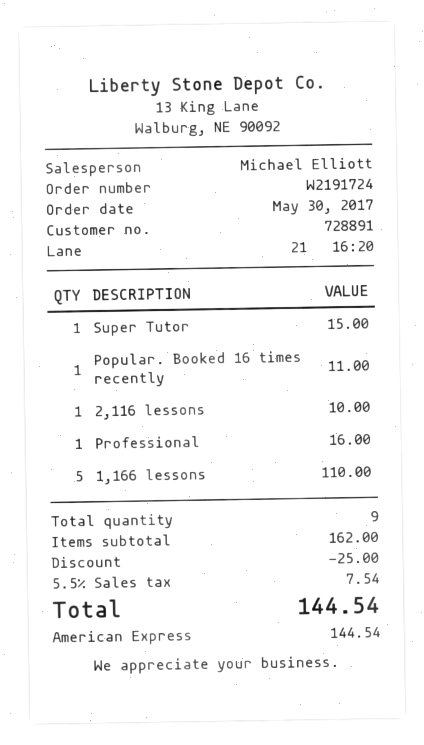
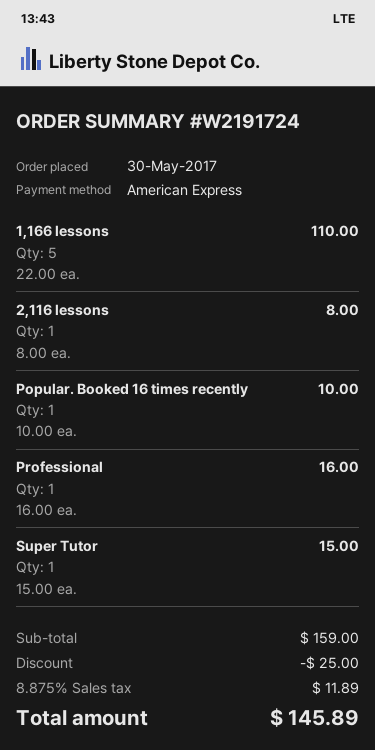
Popular. Booked 16 times recently: 1 for 11.00 -> 1 for 10.00
2,116 lessons: 1 for 10.00 -> 1 for 8.00
subtotal: 162.00 -> 159.00
tax: 5.5% = 7.54 -> 8.875% = 11.89
total: 144.54 -> 145.89

